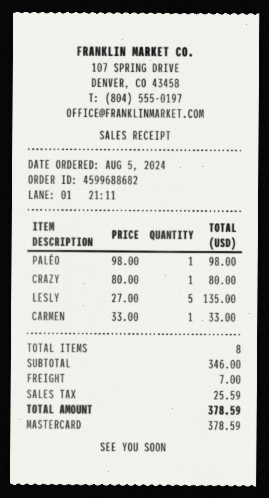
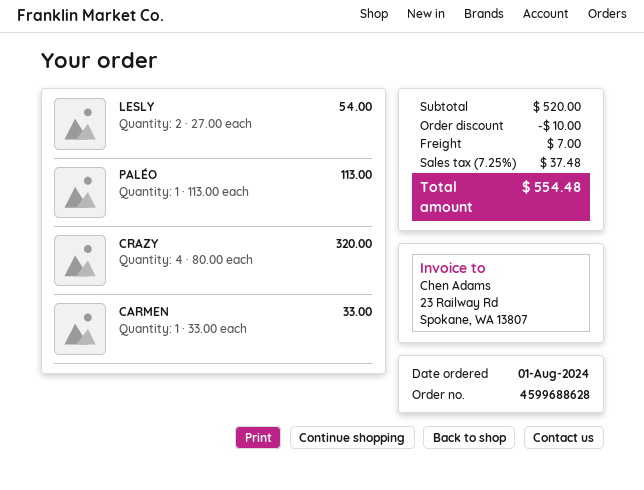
order number: 4599688682 -> 4599688628
order date: 2024-08-05 -> 2024-08-01
PALÉO: 1 x 98.00 = 98.00 -> 1 x 113.00 = 113.00
CRAZY: 1 x 80.00 = 80.00 -> 4 x 80.00 = 320.00
LESLY: 5 x 27.00 = 135.00 -> 2 x 27.00 = 54.00
subtotal: 346.00 -> 520.00
discount: none -> 10.00
tax: 25.59 -> 37.48
total: 378.59 -> 554.48

